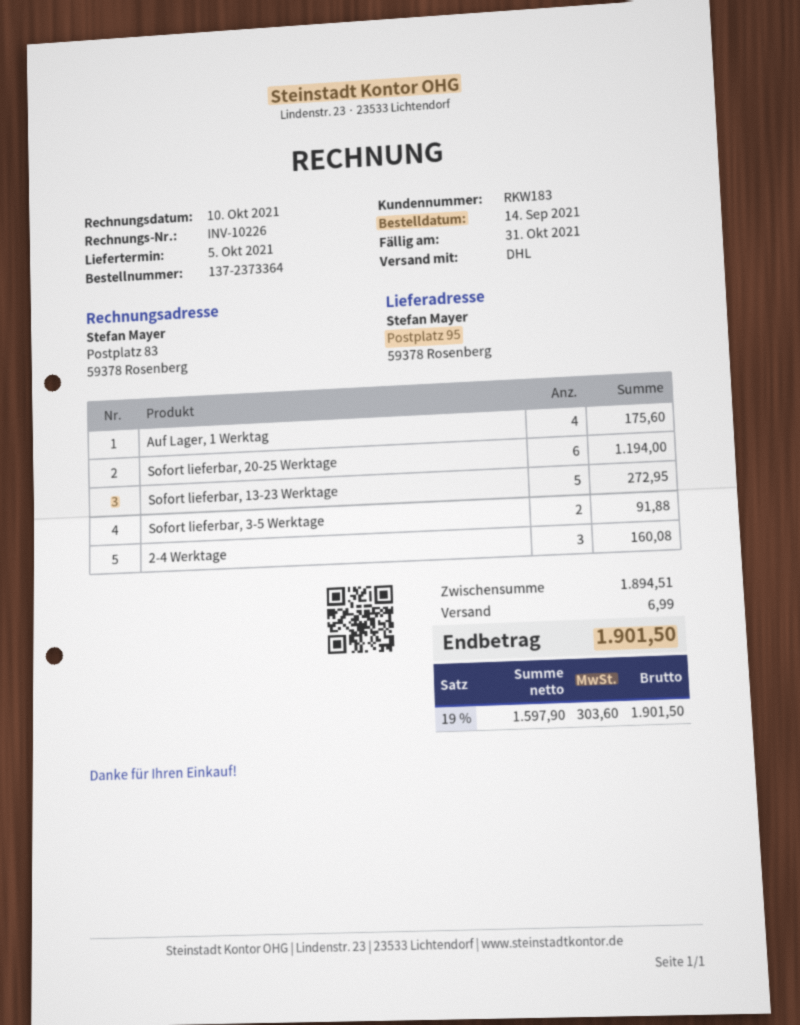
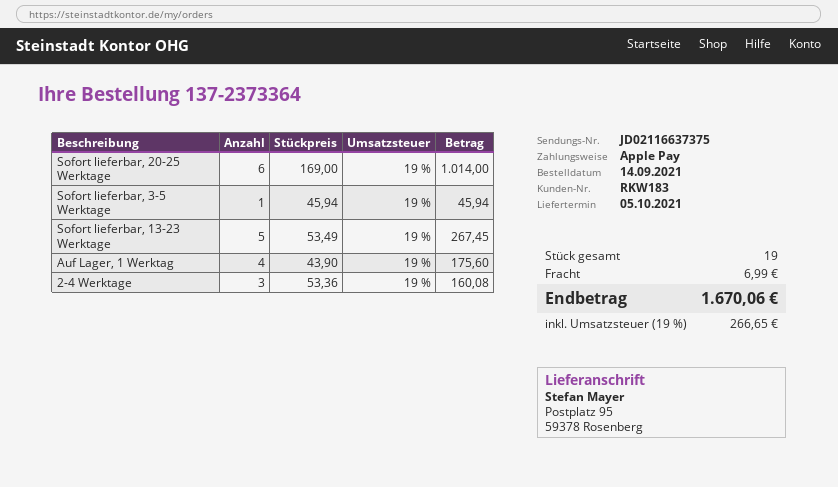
Sofort lieferbar, 20-25 Werktage: 6 for 1194.00 -> 6 for 1014.00
Sofort lieferbar, 13-23 Werktage: 5 for 272.95 -> 5 for 267.45
Sofort lieferbar, 3-5 Werktage: 2 for 91.88 -> 1 for 45.94
tax: 19% = 303.60 -> 19% = 266.65
total: 1901.50 -> 1670.06

